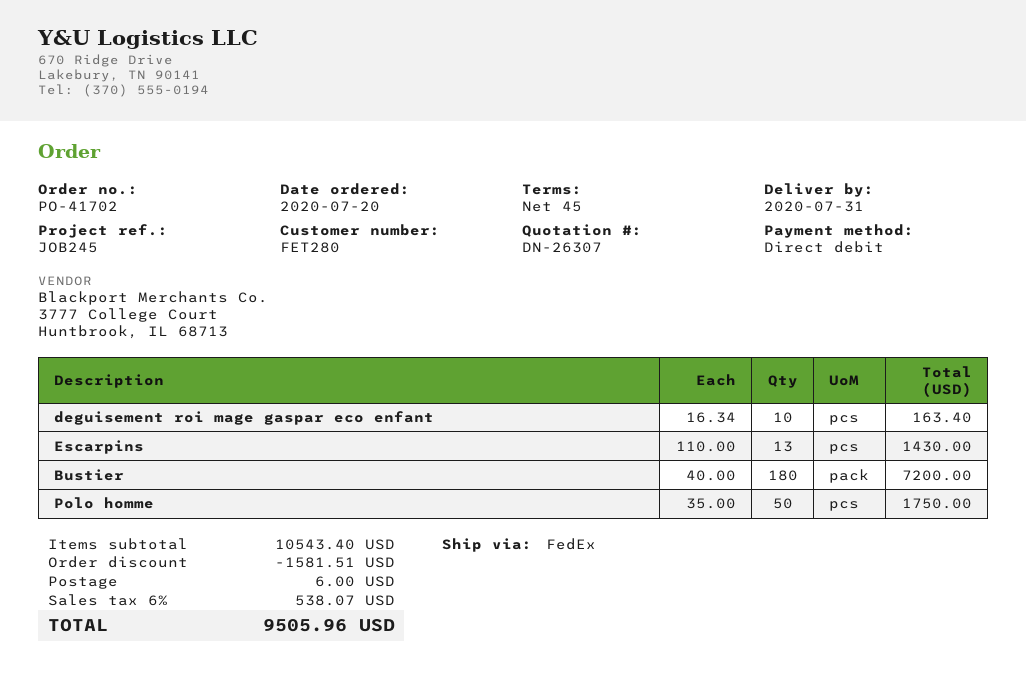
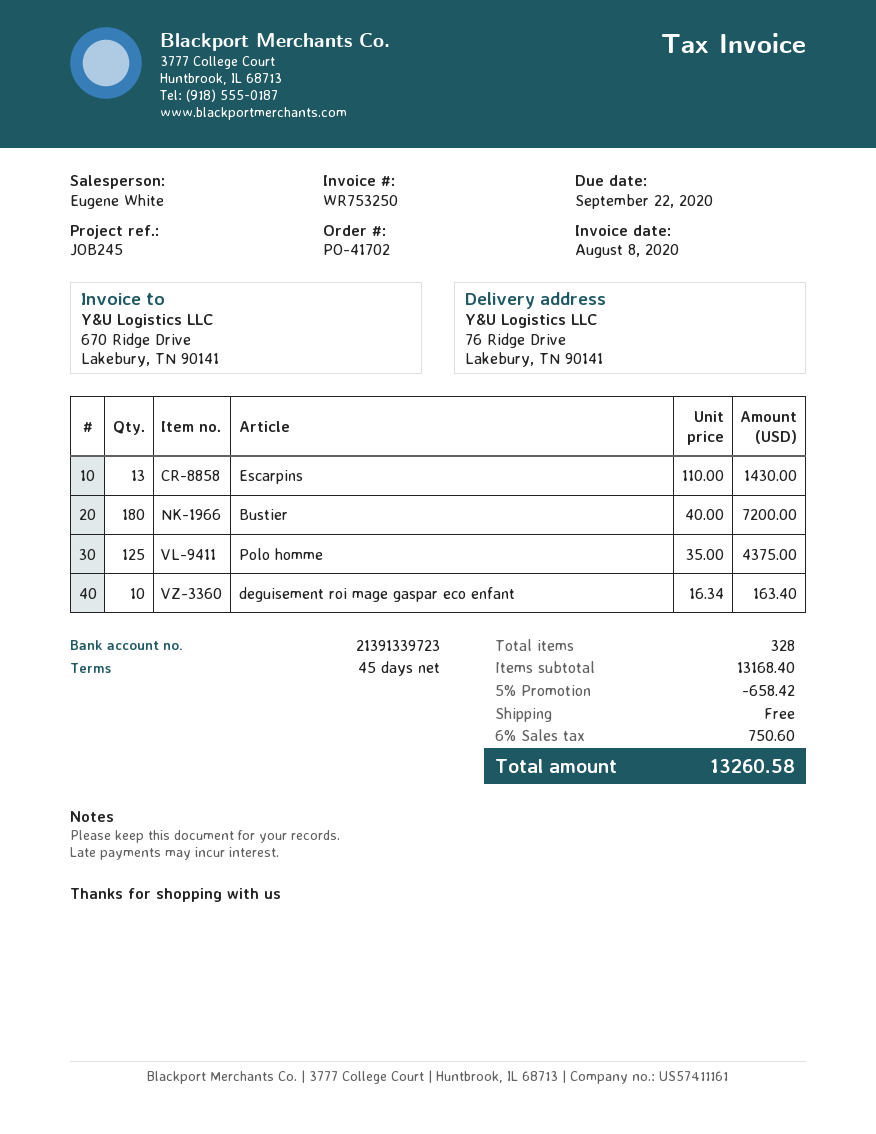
Polo homme: 50 x 35.00 = 1750.00 -> 125 x 35.00 = 4375.00
subtotal: 10543.40 -> 13168.40
discount: 1581.51 -> 658.42
shipping: 6.00 -> 0.00
tax: 6% = 538.07 -> 6% = 750.60
total: 9505.96 -> 13260.58

